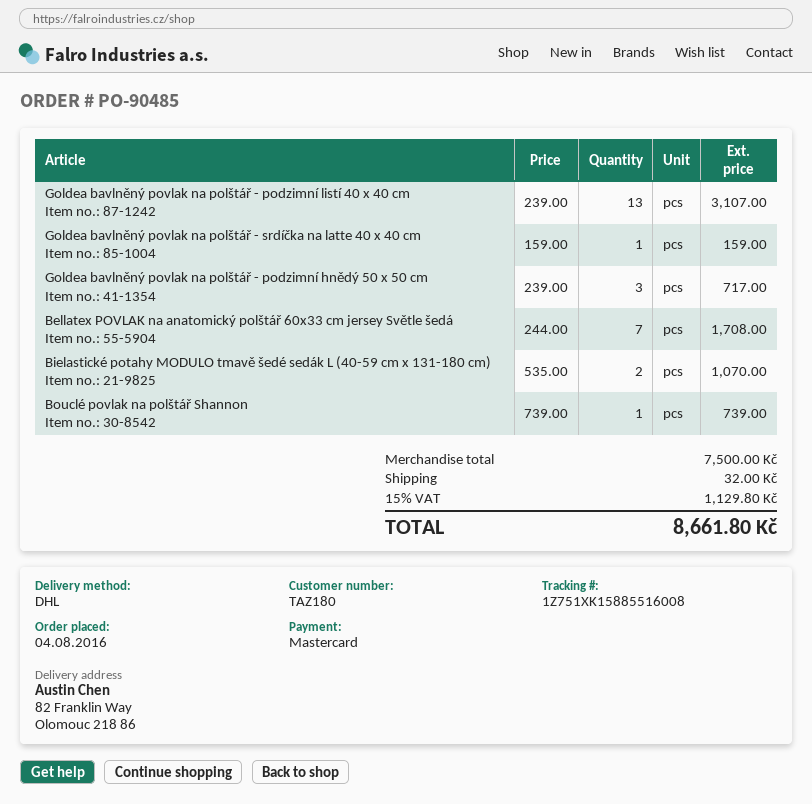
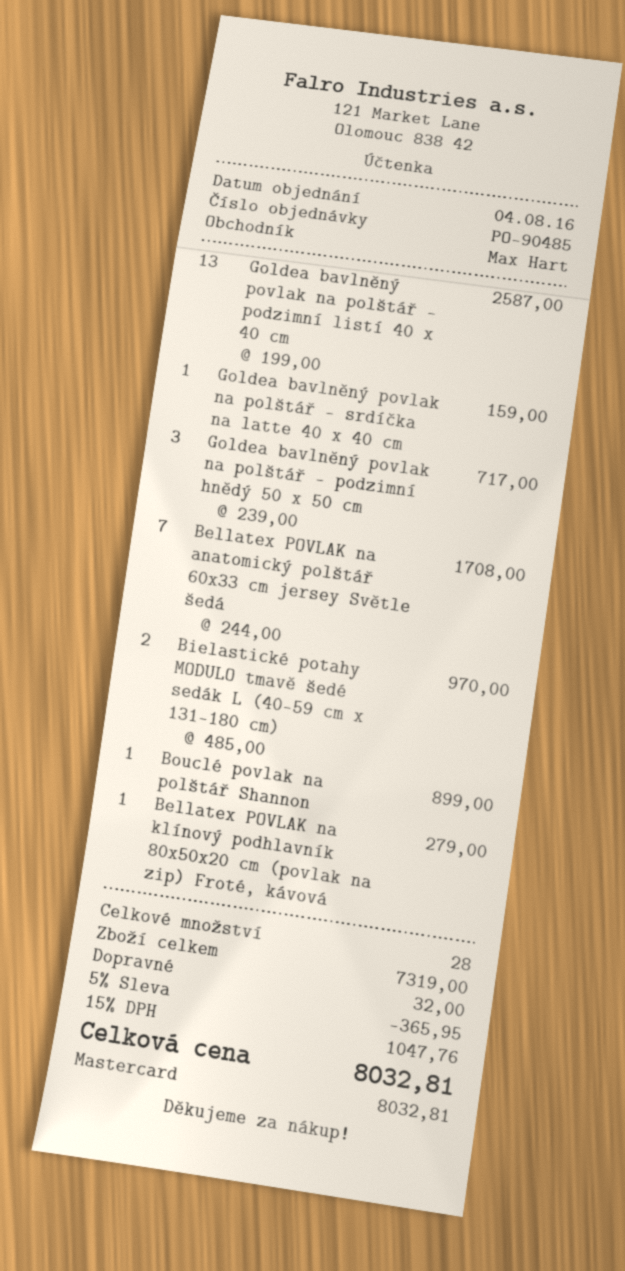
Goldea bavlněný povlak na polštář - podzimní listí 40 x 40 cm: 13 x 239.00 = 3107.00 -> 13 x 199.00 = 2587.00
Bielastické potahy MODULO tmavě šedé sedák L (40-59 cm x 131-180 cm): 2 x 535.00 = 1070.00 -> 2 x 485.00 = 970.00
Bouclé povlak na polštář Shannon: 1 x 739.00 = 739.00 -> 1 x 899.00 = 899.00
Bellatex POVLAK na klínový podhlavník 80x50x20 cm (povlak na zip) Froté, kávová: none -> 1 x 279.00 = 279.00
subtotal: 7500.00 -> 7319.00
discount: none -> 5% = 365.95
tax: 15% = 1129.80 -> 15% = 1047.76
total: 8661.80 -> 8032.81

